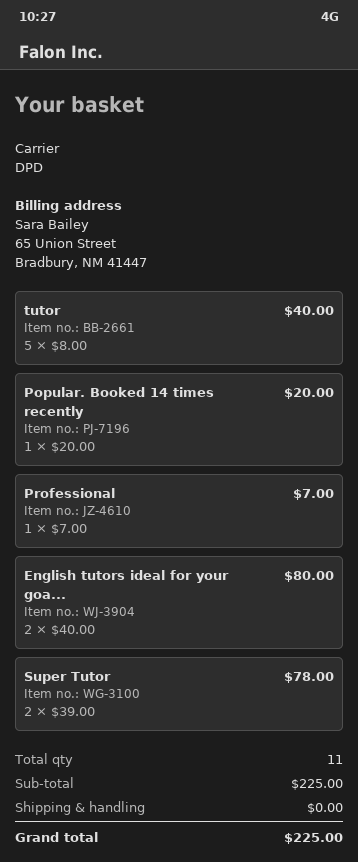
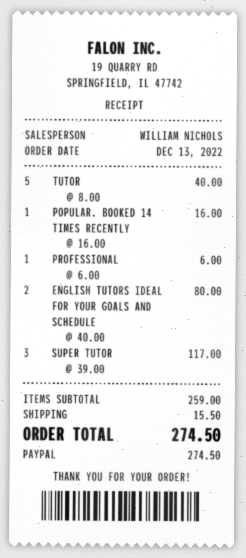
Popular. Booked 14 times recently: 1 x 20.00 = 20.00 -> 1 x 16.00 = 16.00
Professional: 1 x 7.00 = 7.00 -> 1 x 6.00 = 6.00
Super Tutor: 2 x 39.00 = 78.00 -> 3 x 39.00 = 117.00
subtotal: 225.00 -> 259.00
shipping: 0.00 -> 15.50
total: 225.00 -> 274.50

